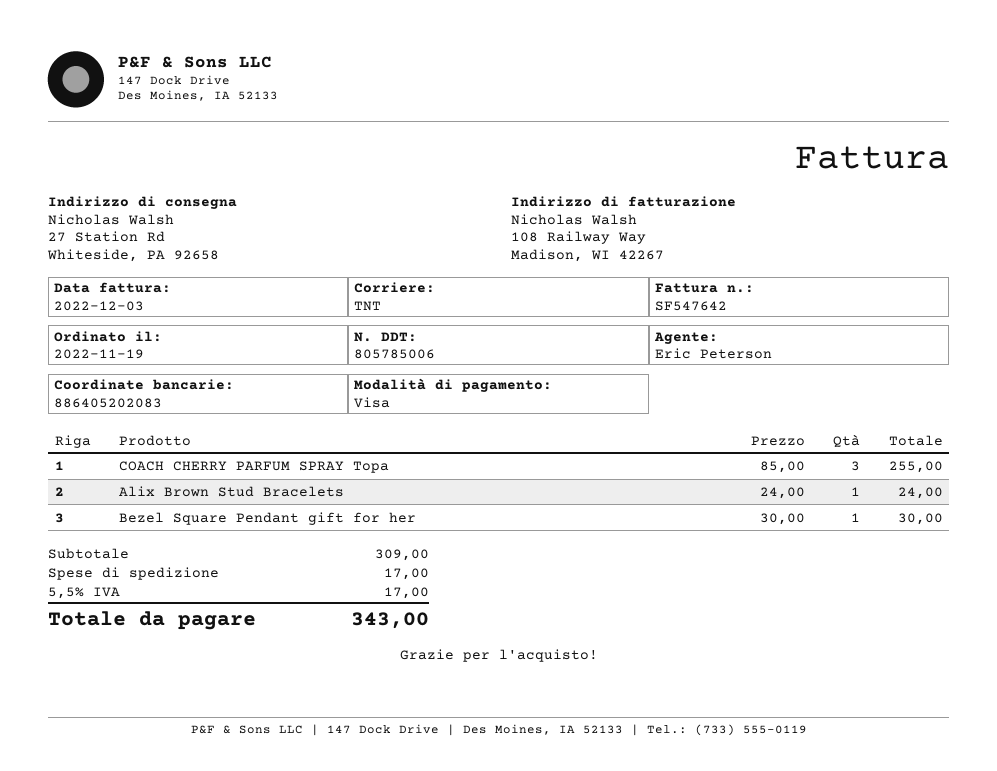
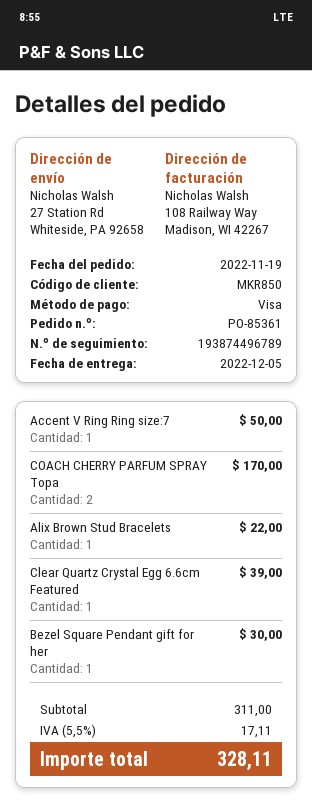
COACH CHERRY PARFUM SPRAY Topa: 3 for 255.00 -> 2 for 170.00
Alix Brown Stud Bracelets: 1 for 24.00 -> 1 for 22.00
Accent V Ring Ring size:7: none -> 1 for 50.00
Clear Quartz Crystal Egg 6.6cm Featured: none -> 1 for 39.00
subtotal: 309.00 -> 311.00
shipping: 17.00 -> none
tax: 5.5% = 17.00 -> 5.5% = 17.11
total: 343.00 -> 328.11

